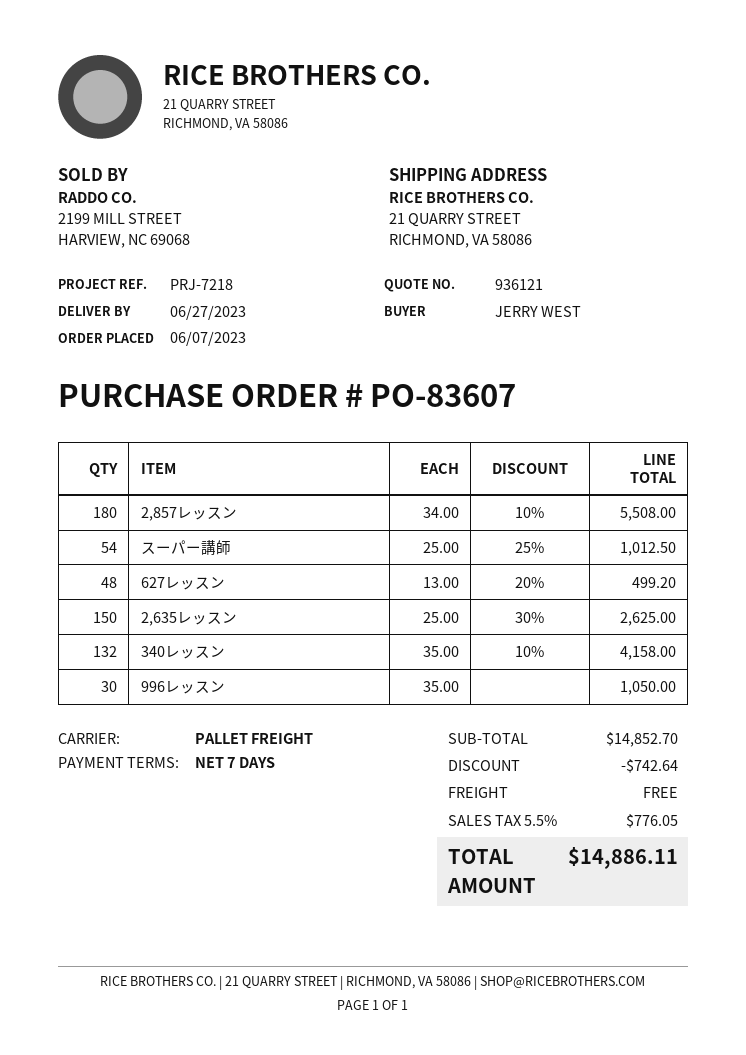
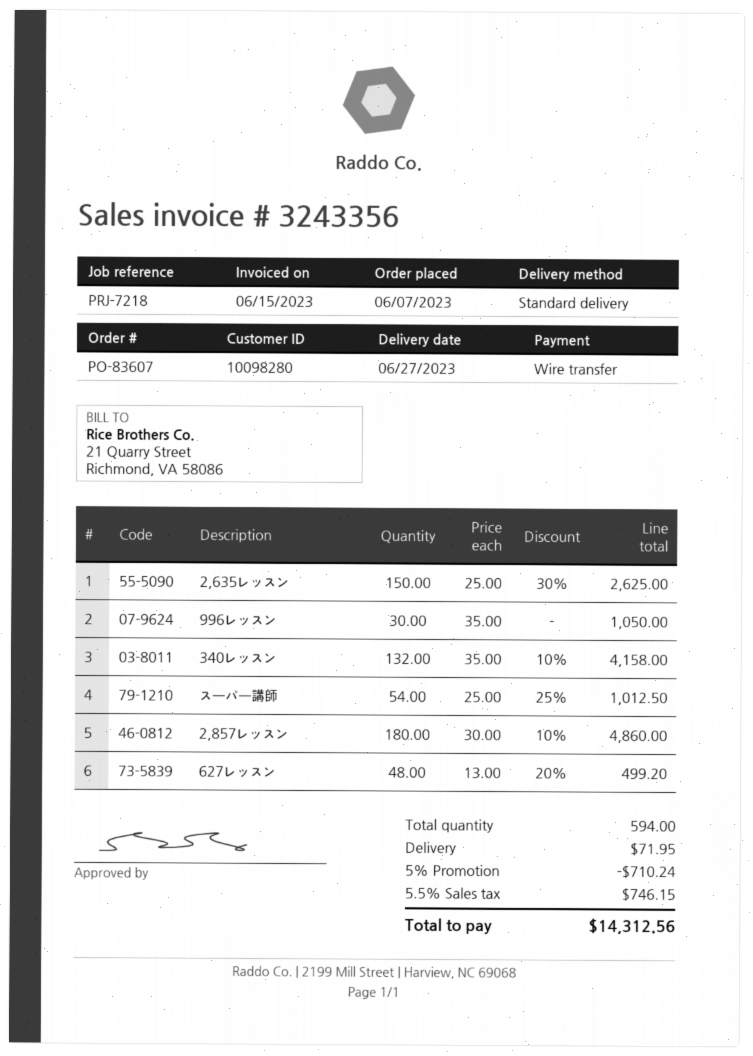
shipping method: pallet freight -> standard
2,857レッスン: 180 x 34.00 - 10% = 5508.00 -> 180 x 30.00 - 10% = 4860.00
discount: 742.64 -> 710.24
shipping: 0.00 -> 71.95
tax: 5.5% = 776.05 -> 5.5% = 746.15
total: 14886.11 -> 14312.56

